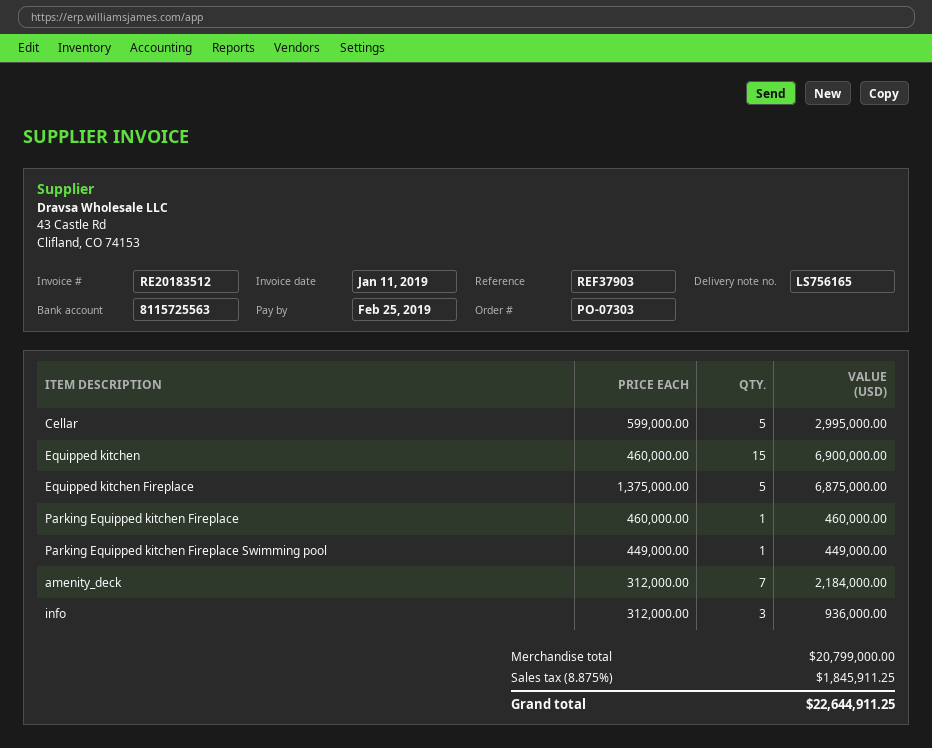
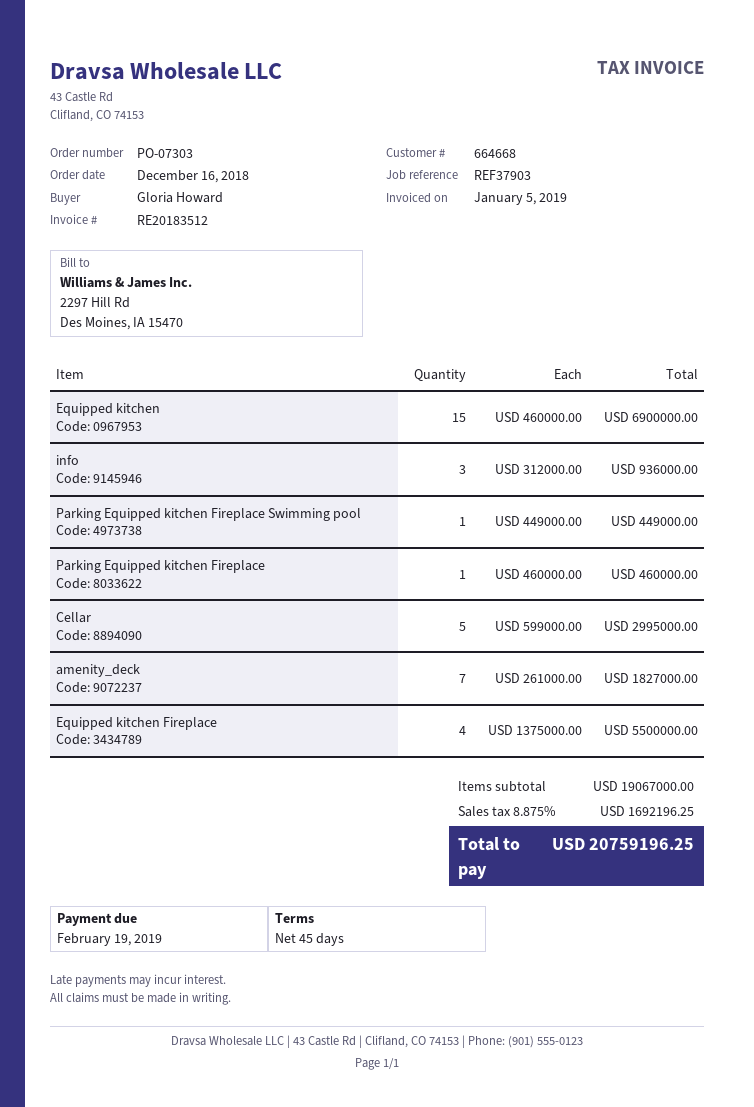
invoice date: 2019-01-11 -> 2019-01-05
due date: 2019-02-25 -> 2019-02-19
Equipped kitchen Fireplace: 5 x 1375000.00 = 6875000.00 -> 4 x 1375000.00 = 5500000.00
amenity_deck: 7 x 312000.00 = 2184000.00 -> 7 x 261000.00 = 1827000.00
subtotal: 20799000.00 -> 19067000.00
tax: 8.875% = 1845911.25 -> 8.875% = 1692196.25
total: 22644911.25 -> 20759196.25

